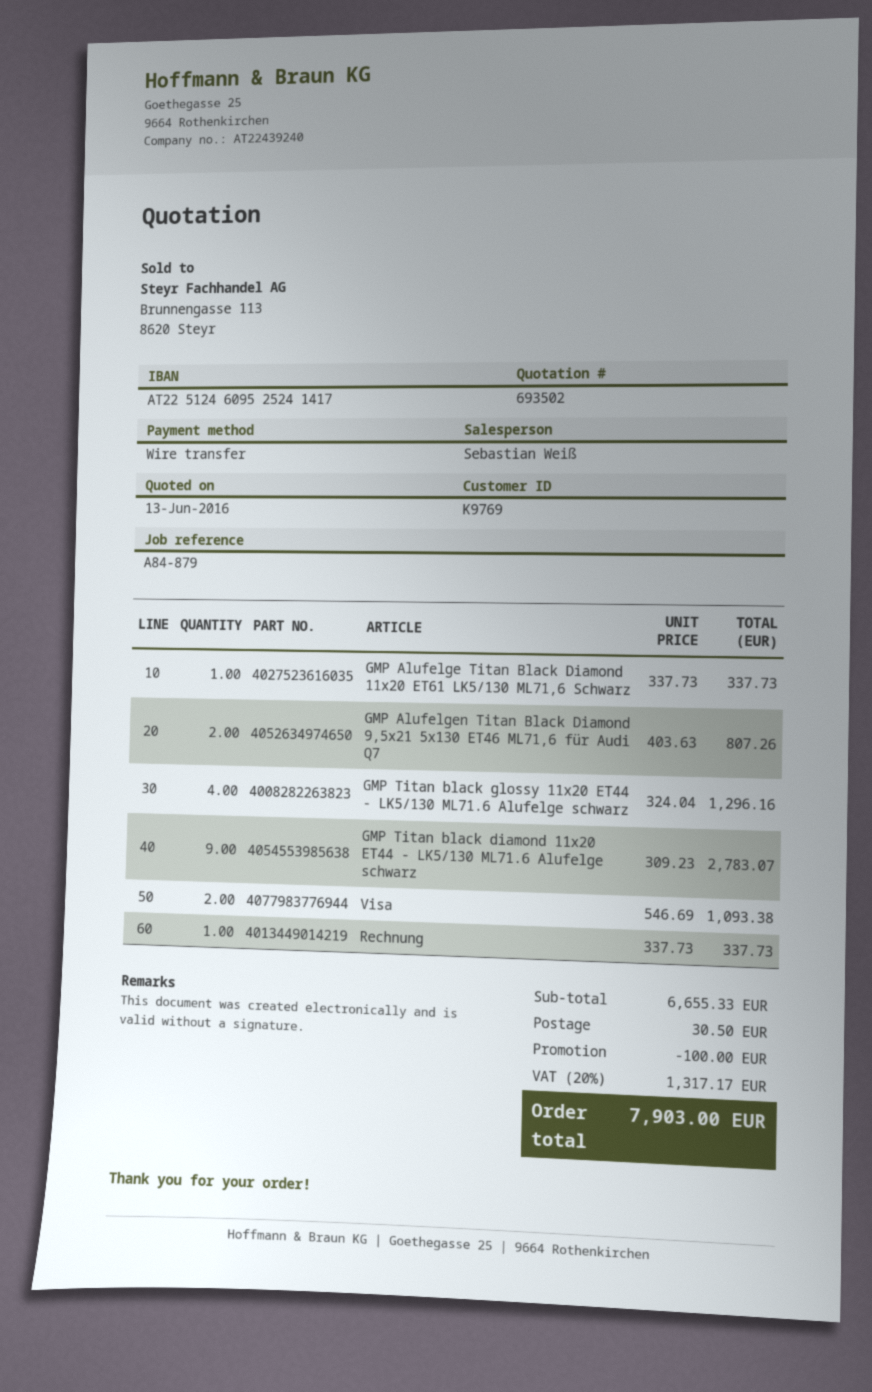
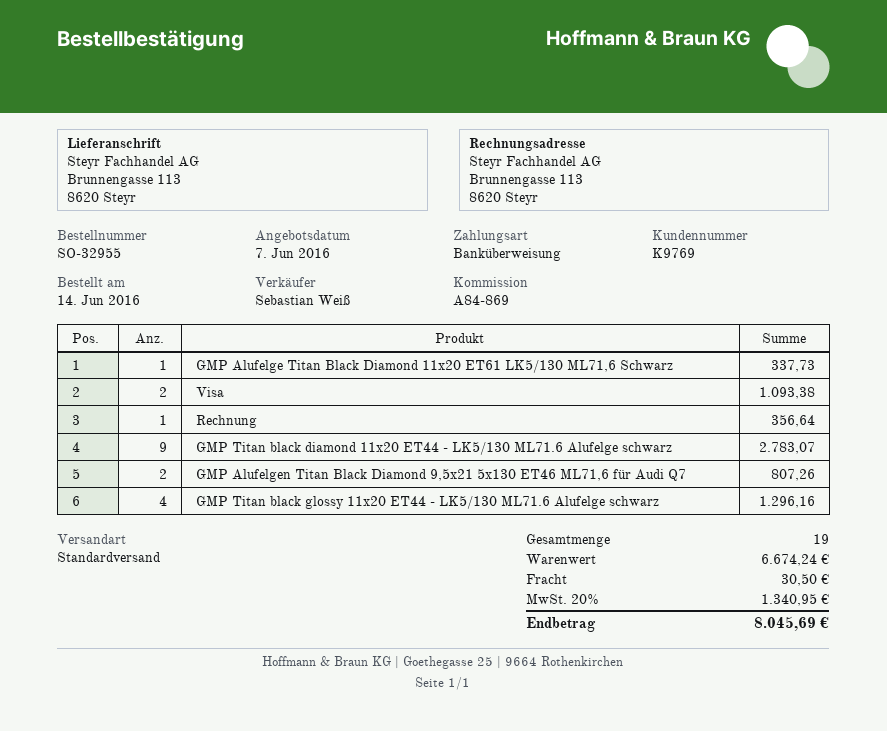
quote date: 2016-06-13 -> 2016-06-07
reference: A84-879 -> A84-869
Rechnung: 1 for 337.73 -> 1 for 356.64
subtotal: 6655.33 -> 6674.24
discount: 100.00 -> none
tax: 20% = 1317.17 -> 20% = 1340.95
total: 7903.00 -> 8045.69

